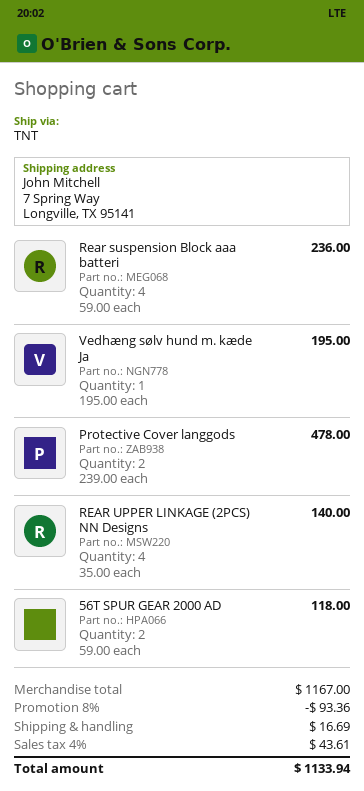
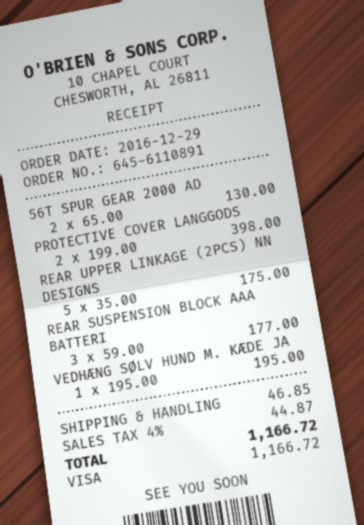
Rear suspension Block aaa batteri: 4 x 59.00 = 236.00 -> 3 x 59.00 = 177.00
Protective Cover langgods: 2 x 239.00 = 478.00 -> 2 x 199.00 = 398.00
REAR UPPER LINKAGE (2PCS) NN Designs: 4 x 35.00 = 140.00 -> 5 x 35.00 = 175.00
56T SPUR GEAR 2000 AD: 2 x 59.00 = 118.00 -> 2 x 65.00 = 130.00
discount: 8% = 93.36 -> none
shipping: 16.69 -> 46.85
tax: 4% = 43.61 -> 4% = 44.87
total: 1133.94 -> 1166.72

